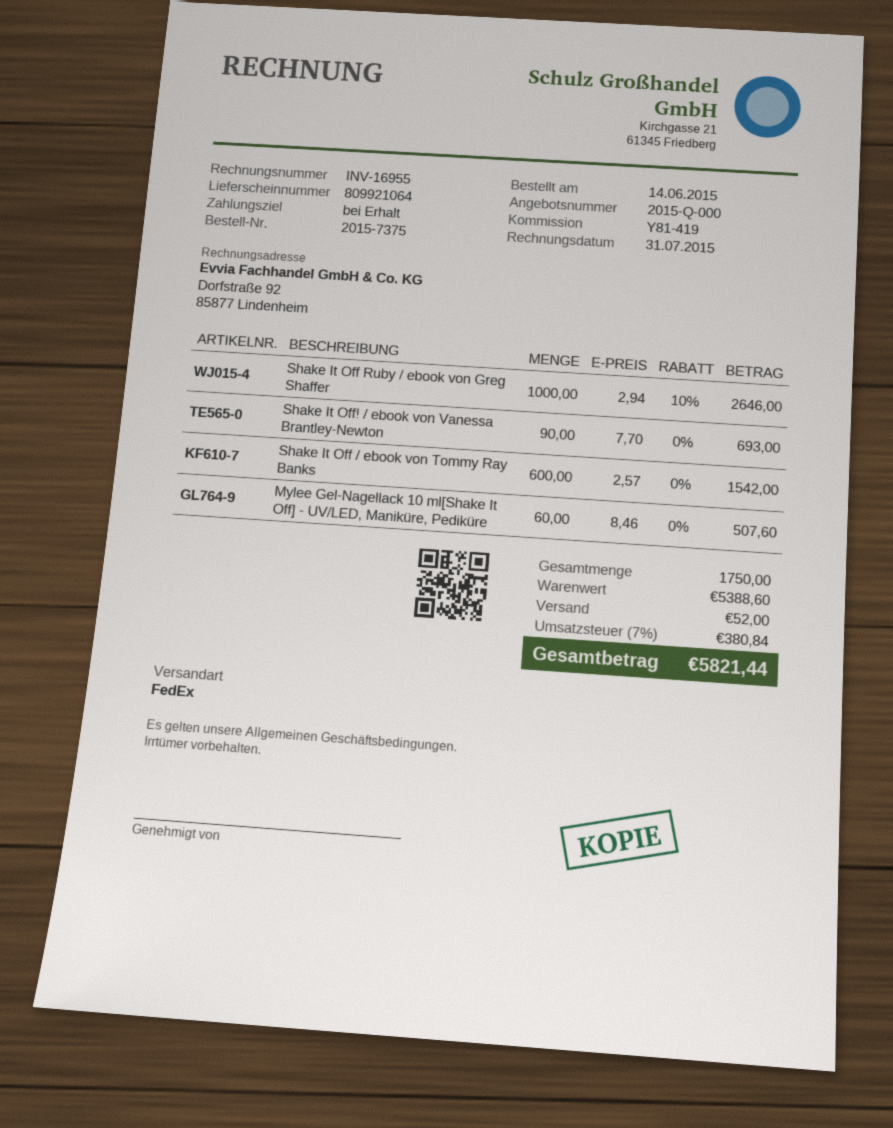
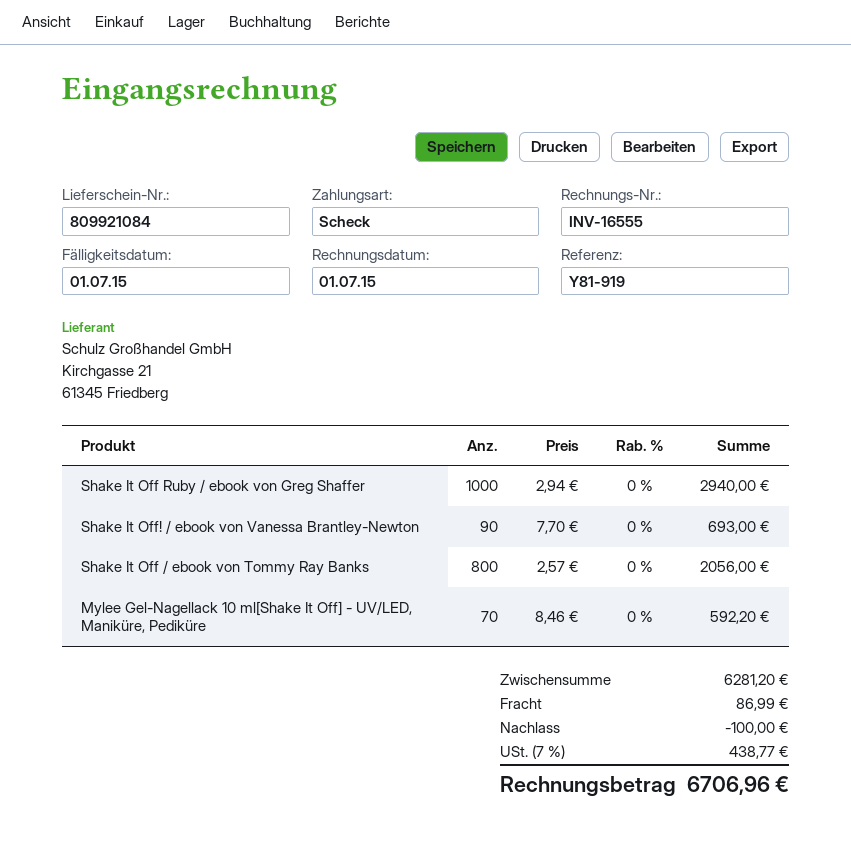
delivery note number: 809921064 -> 809921084
invoice number: INV-16955 -> INV-16555
invoice date: 2015-07-31 -> 2015-07-01
reference: Y81-419 -> Y81-919
Shake It Off Ruby / ebook von Greg Shaffer: 1000 x 2.94 - 10% = 2646.00 -> 1000 x 2.94 = 2940.00
Shake It Off / ebook von Tommy Ray Banks: 600 x 2.57 = 1542.00 -> 800 x 2.57 = 2056.00
Mylee Gel-Nagellack 10 ml[Shake It Off] - UV/LED, Maniküre, Pediküre: 60 x 8.46 = 507.60 -> 70 x 8.46 = 592.20
subtotal: 5388.60 -> 6281.20
discount: none -> 100.00
shipping: 52.00 -> 86.99
tax: 7% = 380.84 -> 7% = 438.77
total: 5821.44 -> 6706.96

